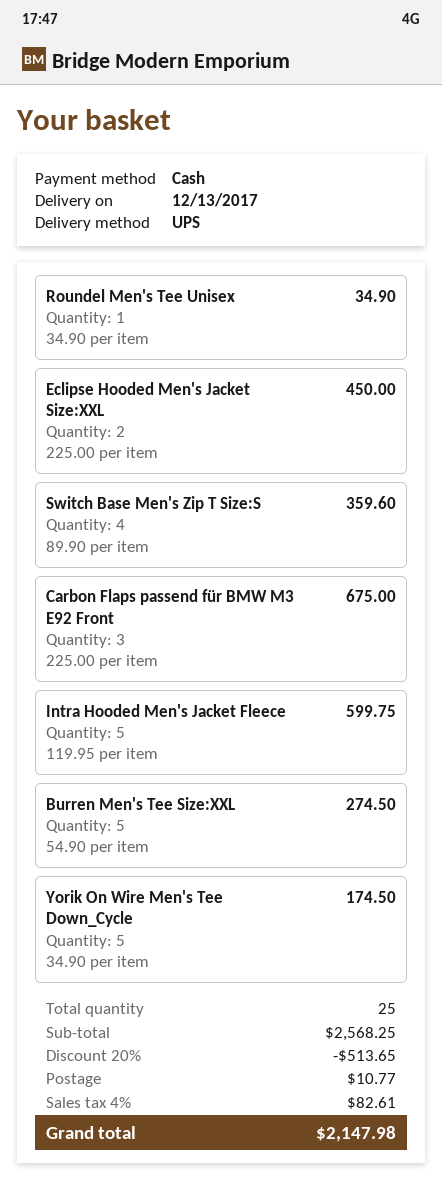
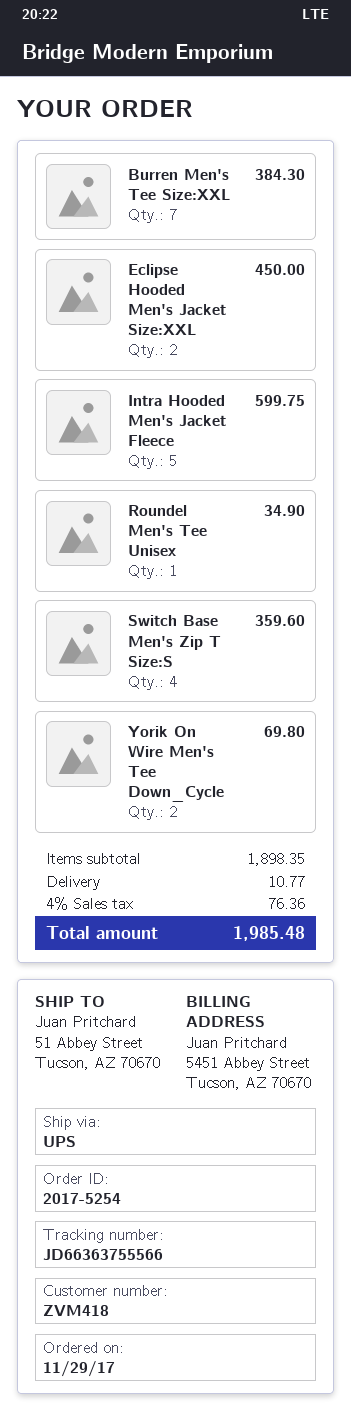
Carbon Flaps passend für BMW M3 E92 Front: 3 for 675.00 -> none
Burren Men's Tee Size:XXL: 5 for 274.50 -> 7 for 384.30
Yorik On Wire Men's Tee Down_Cycle: 5 for 174.50 -> 2 for 69.80
subtotal: 2568.25 -> 1898.35
discount: 20% = 513.65 -> none
tax: 4% = 82.61 -> 4% = 76.36
total: 2147.98 -> 1985.48

